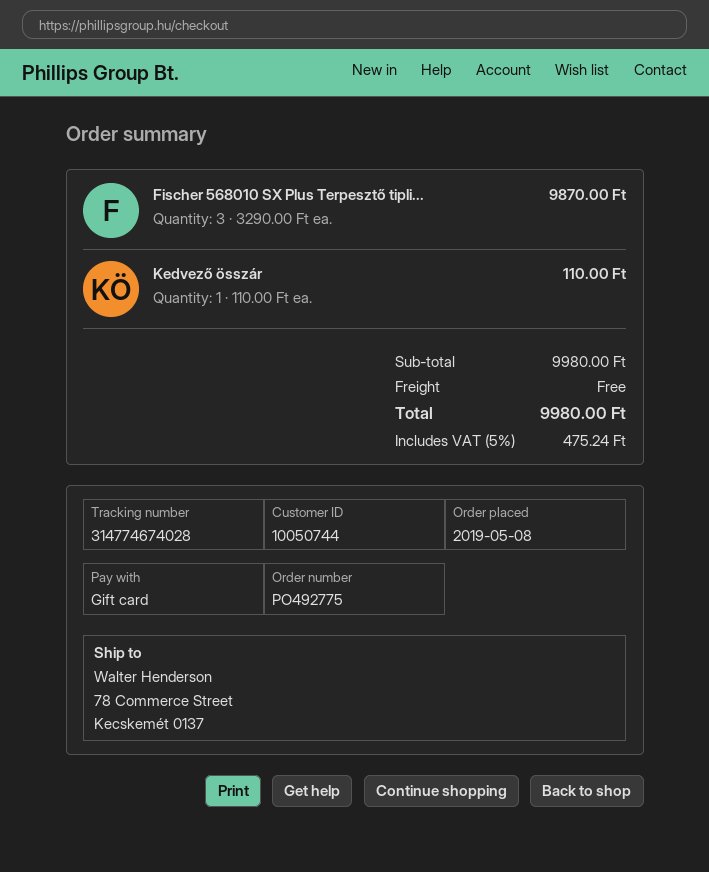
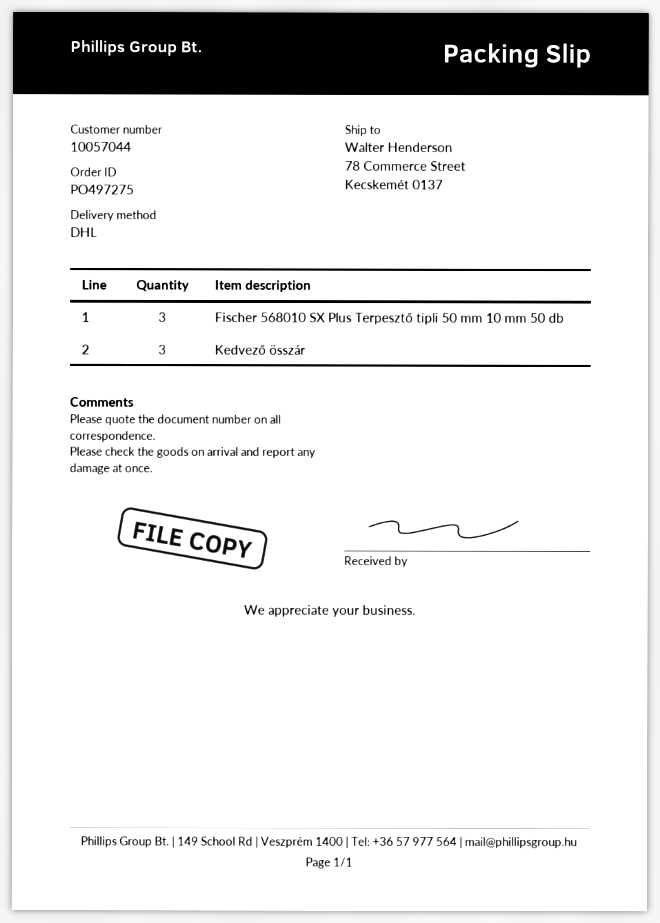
order number: PO492775 -> PO497275
customer number: 10050744 -> 10057044
Kedvező összár: 1 -> 3

